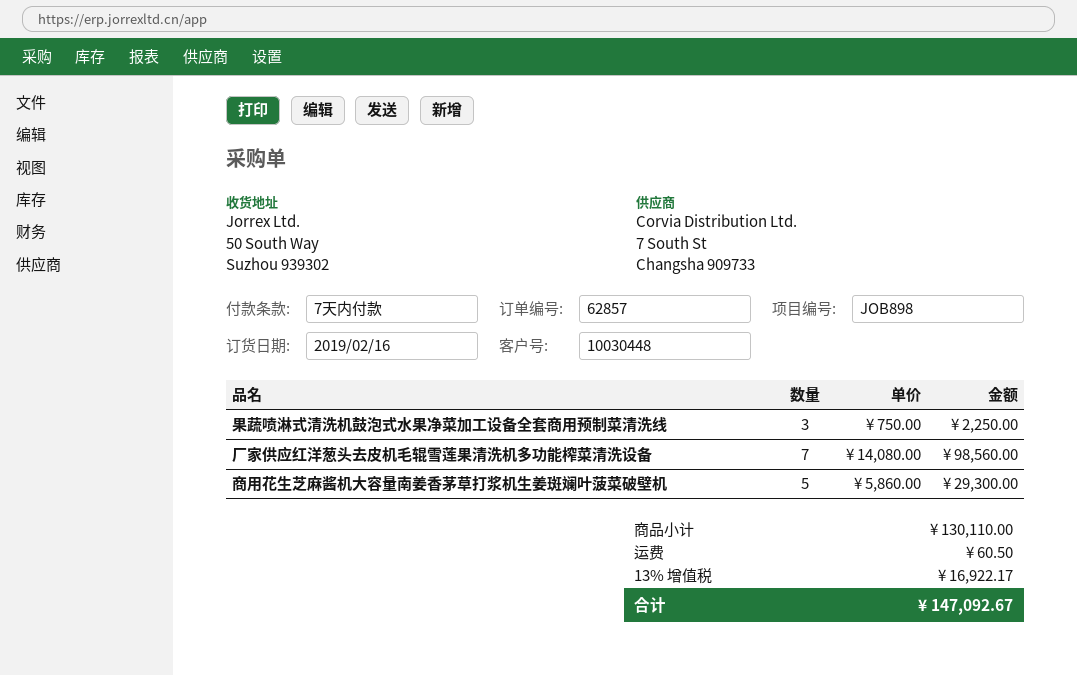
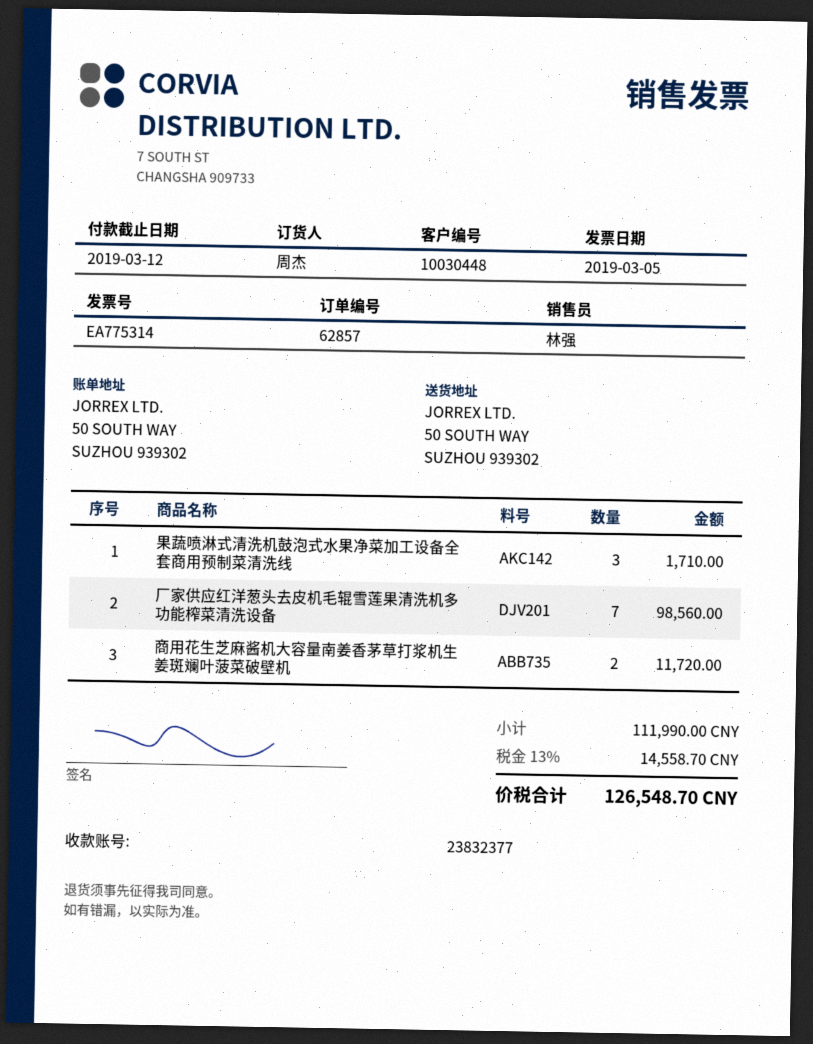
果蔬喷淋式清洗机鼓泡式水果净菜加工设备全套商用预制菜清洗线: 3 for 2250.00 -> 3 for 1710.00
商用花生芝麻酱机大容量南姜香茅草打浆机生姜斑斓叶菠菜破壁机: 5 for 29300.00 -> 2 for 11720.00
subtotal: 130110.00 -> 111990.00
shipping: 60.50 -> none
tax: 13% = 16922.17 -> 13% = 14558.70
total: 147092.67 -> 126548.70

